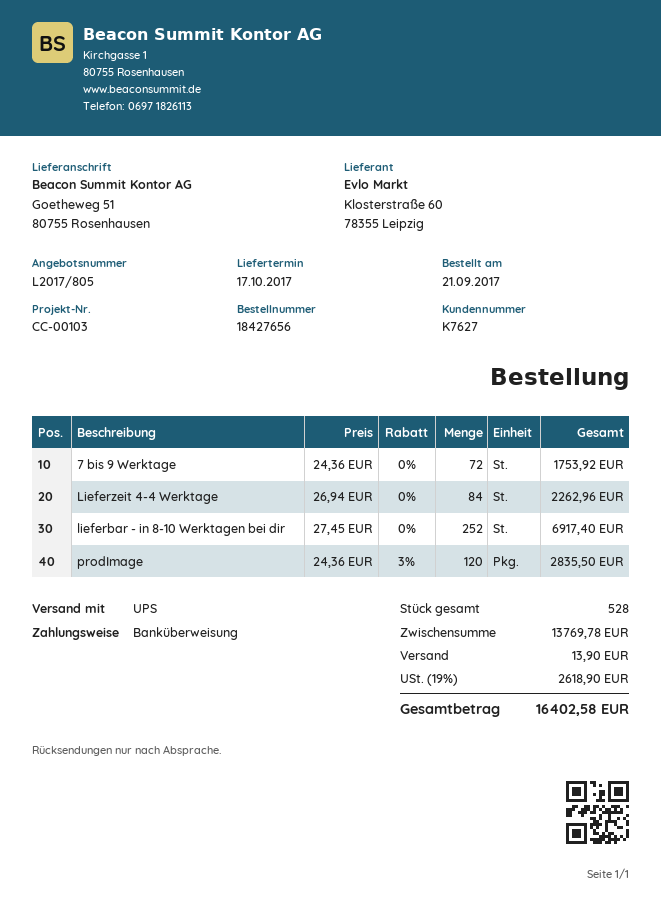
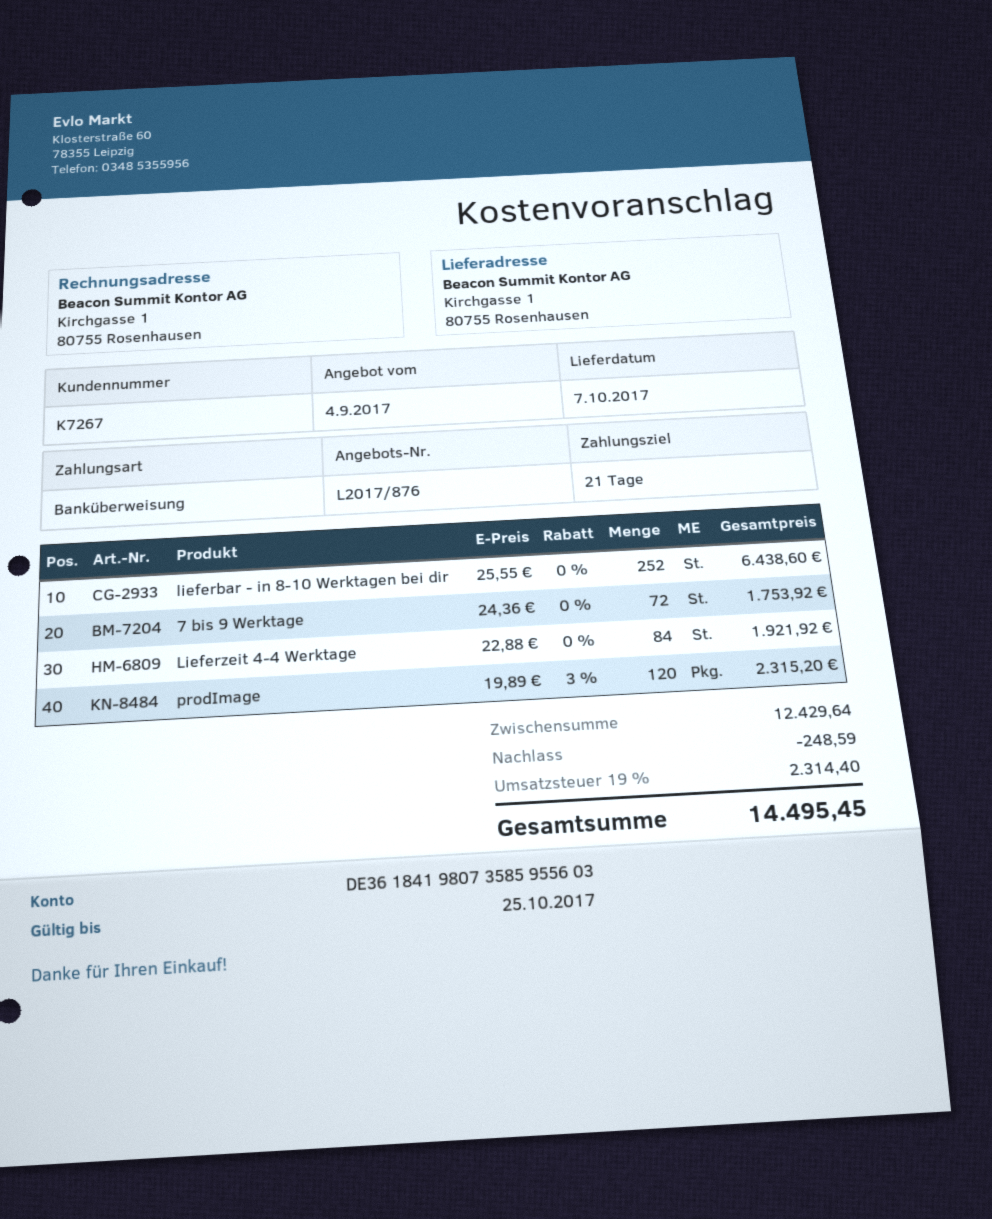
quote number: L2017/805 -> L2017/876
delivery date: 2017-10-17 -> 2017-10-07
customer number: K7627 -> K7267
ship to: Goetheweg 51, 80755 Rosenhausen -> Kirchgasse 1, 80755 Rosenhausen
Lieferzeit 4-4 Werktage: 84 x 26.94 = 2262.96 -> 84 x 22.88 = 1921.92
lieferbar - in 8-10 Werktagen bei dir: 252 x 27.45 = 6917.40 -> 252 x 25.55 = 6438.60
prodImage: 120 x 24.36 - 3% = 2835.50 -> 120 x 19.89 - 3% = 2315.20
subtotal: 13769.78 -> 12429.64
discount: none -> 248.59
shipping: 13.90 -> none
tax: 19% = 2618.90 -> 19% = 2314.40
total: 16402.58 -> 14495.45

